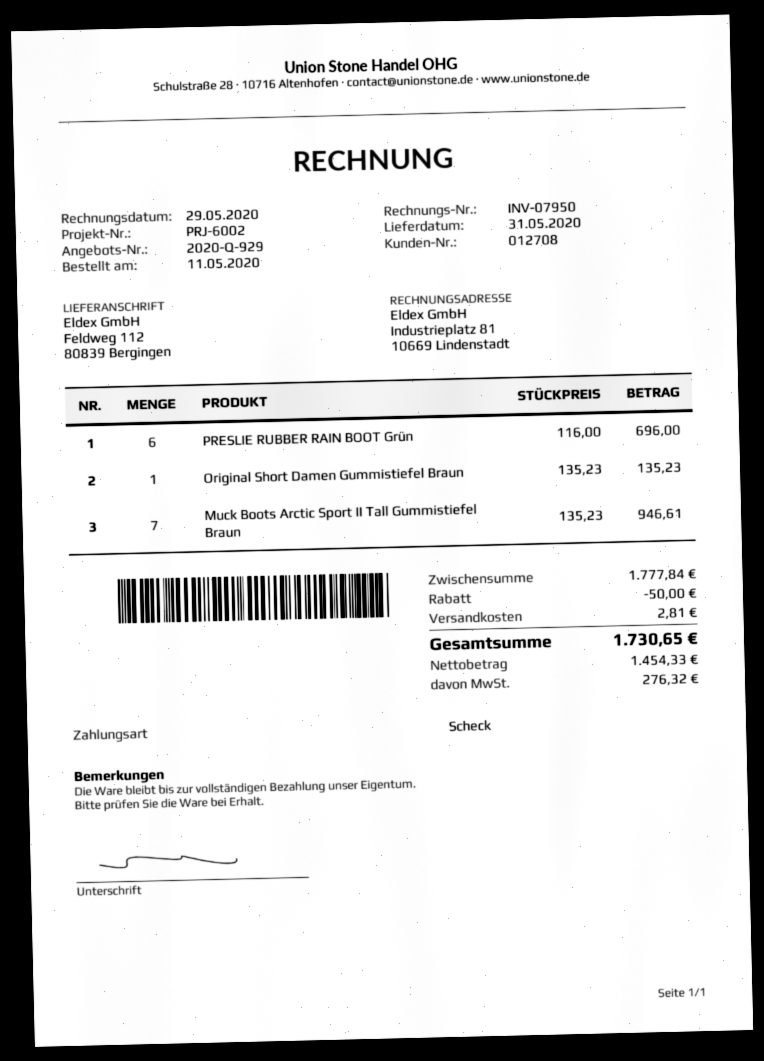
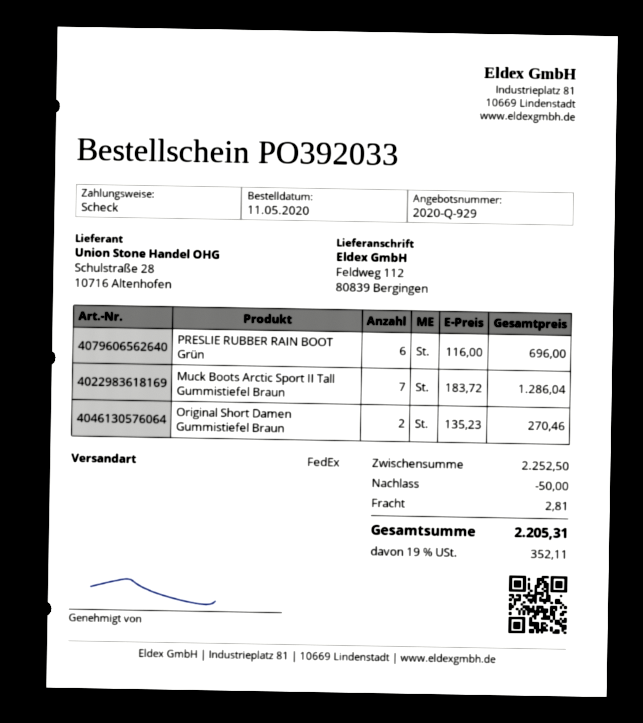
Original Short Damen Gummistiefel Braun: 1 x 135.23 = 135.23 -> 2 x 135.23 = 270.46
Muck Boots Arctic Sport II Tall Gummistiefel Braun: 7 x 135.23 = 946.61 -> 7 x 183.72 = 1286.04
subtotal: 1777.84 -> 2252.50
tax: 276.32 -> 352.11
total: 1730.65 -> 2205.31

